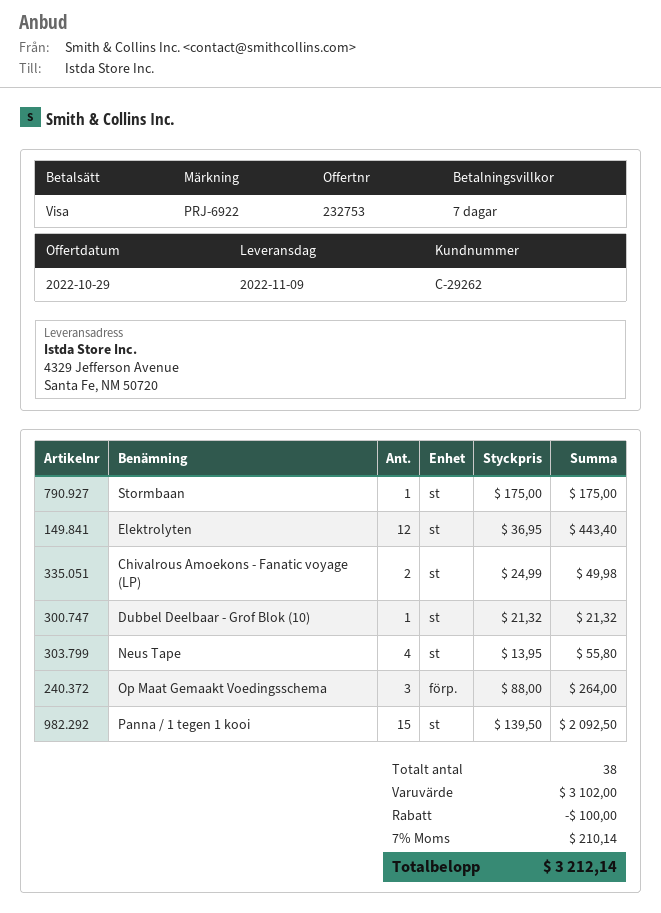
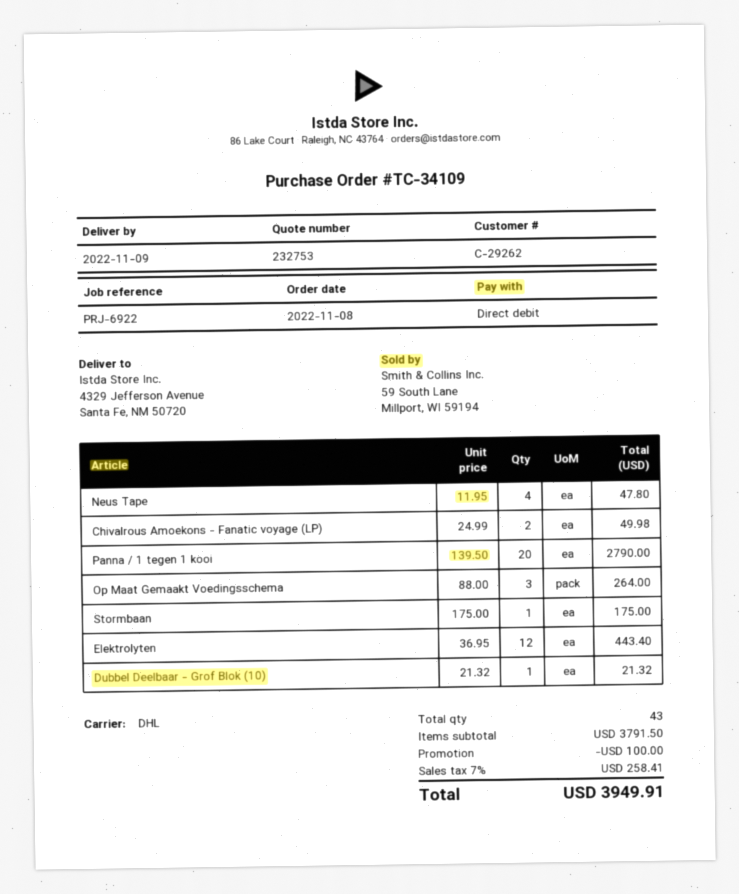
payment method: Visa -> direct debit
Neus Tape: 4 x 13.95 = 55.80 -> 4 x 11.95 = 47.80
Panna / 1 tegen 1 kooi: 15 x 139.50 = 2092.50 -> 20 x 139.50 = 2790.00
total quantity: 38 -> 43
subtotal: 3102.00 -> 3791.50
tax: 7% = 210.14 -> 7% = 258.41
total: 3212.14 -> 3949.91

